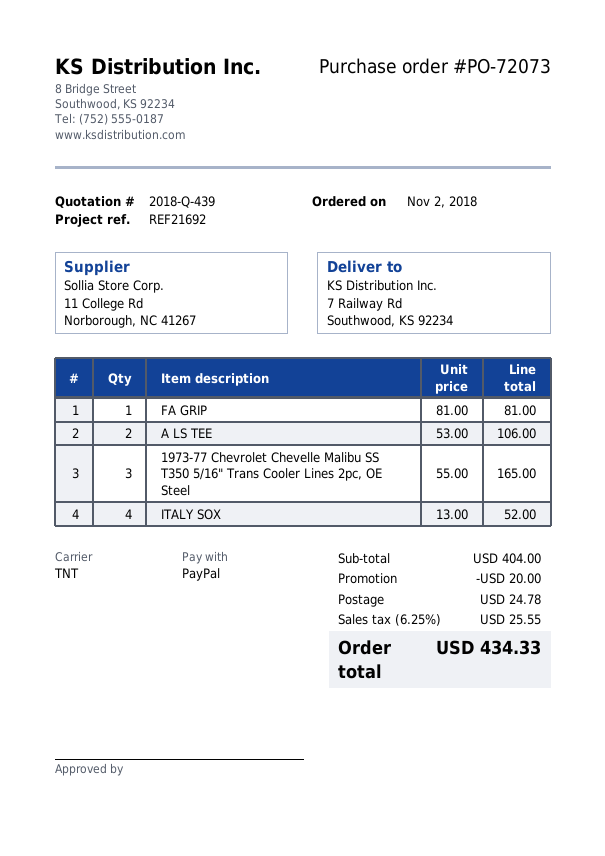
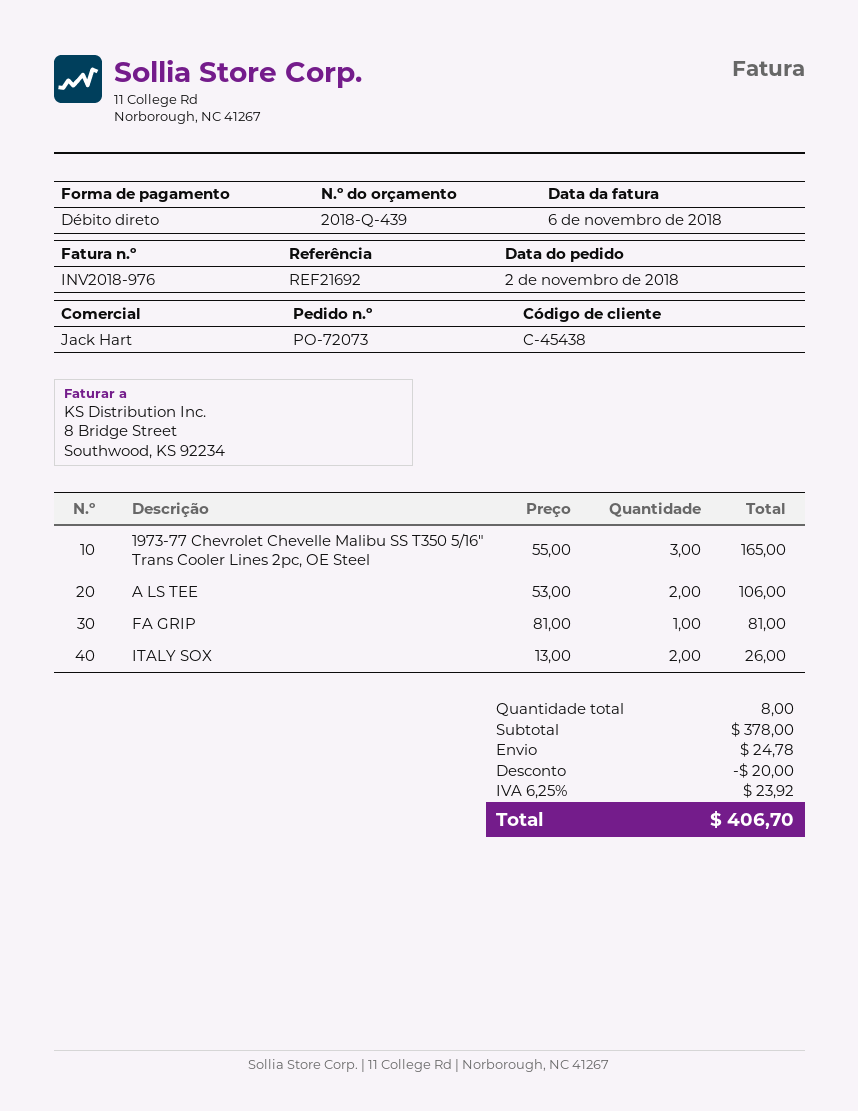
payment method: PayPal -> direct debit
ITALY SOX: 4 x 13.00 = 52.00 -> 2 x 13.00 = 26.00
subtotal: 404.00 -> 378.00
tax: 6.25% = 25.55 -> 6.25% = 23.92
total: 434.33 -> 406.70

